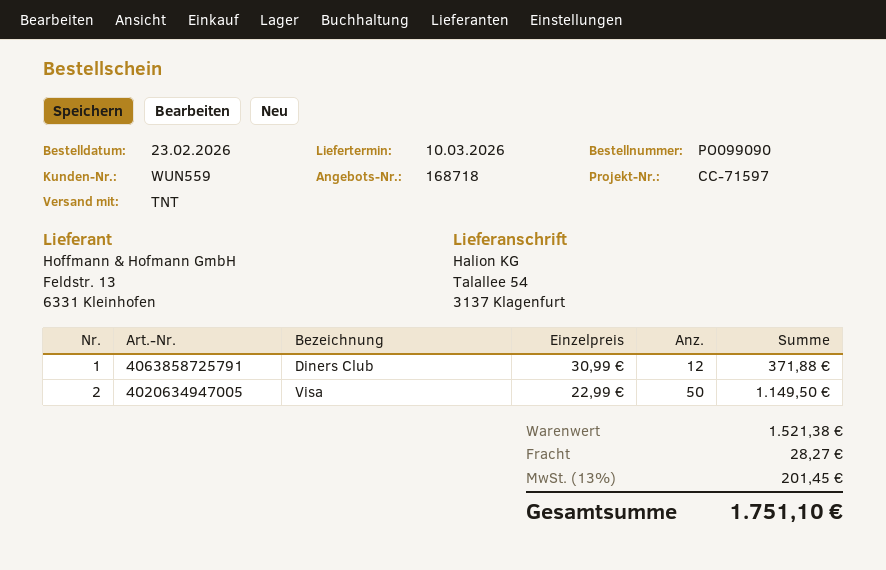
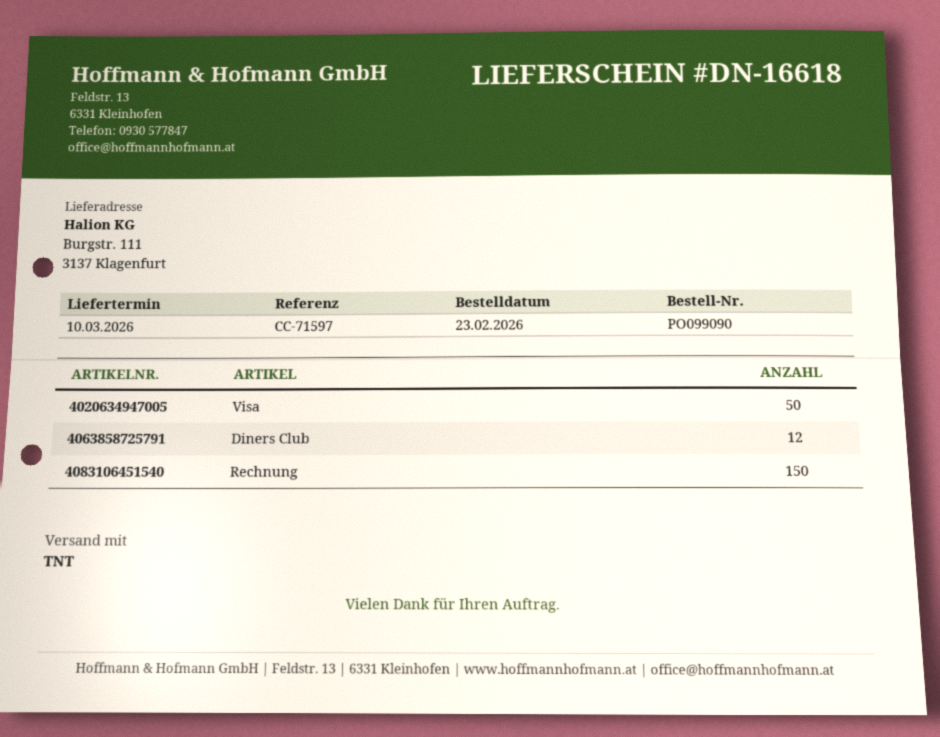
ship to: Talallee 54, 3137 Klagenfurt -> Burgstr. 111, 3137 Klagenfurt
Rechnung: none -> 150

